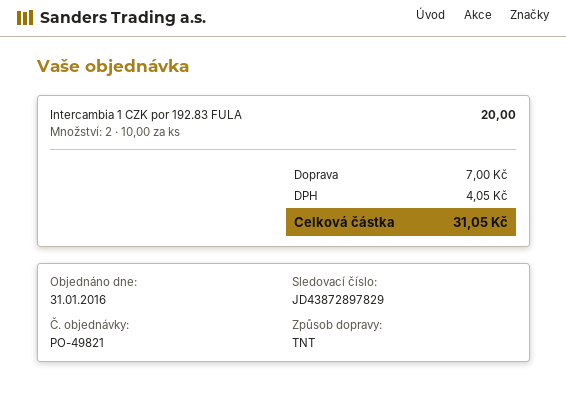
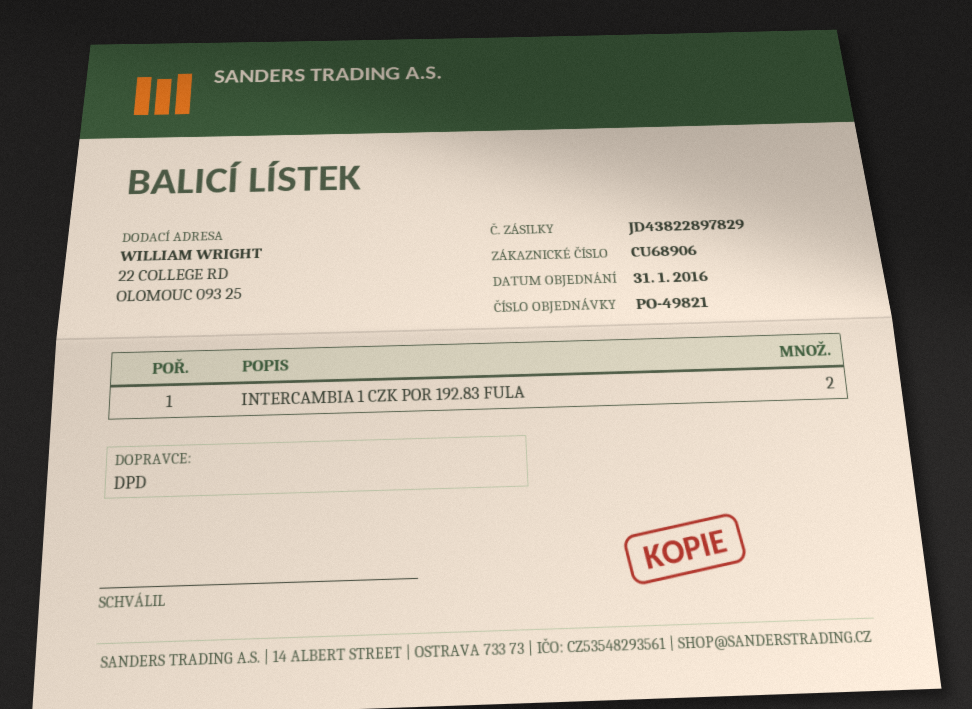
shipping method: TNT -> DPD
tracking number: JD43872897829 -> JD43822897829

